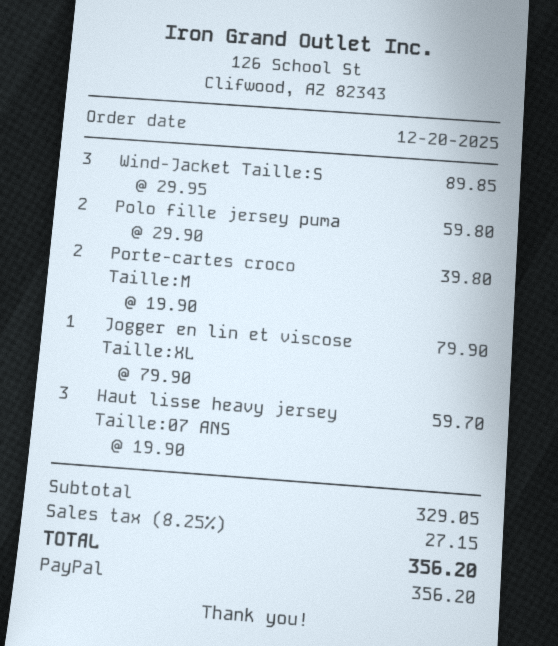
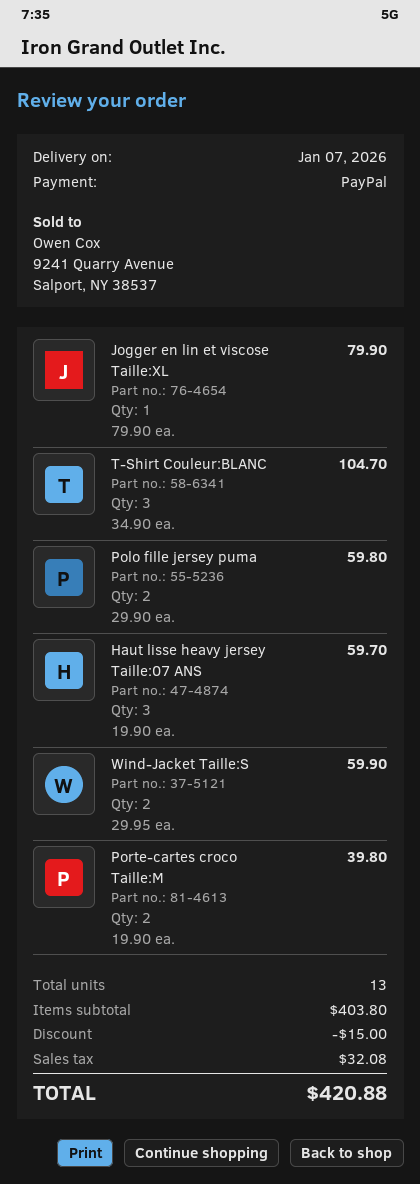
Wind-Jacket Taille:S: 3 x 29.95 = 89.85 -> 2 x 29.95 = 59.90
T-Shirt Couleur:BLANC: none -> 3 x 34.90 = 104.70
subtotal: 329.05 -> 403.80
discount: none -> 15.00
tax: 27.15 -> 32.08
total: 356.20 -> 420.88

